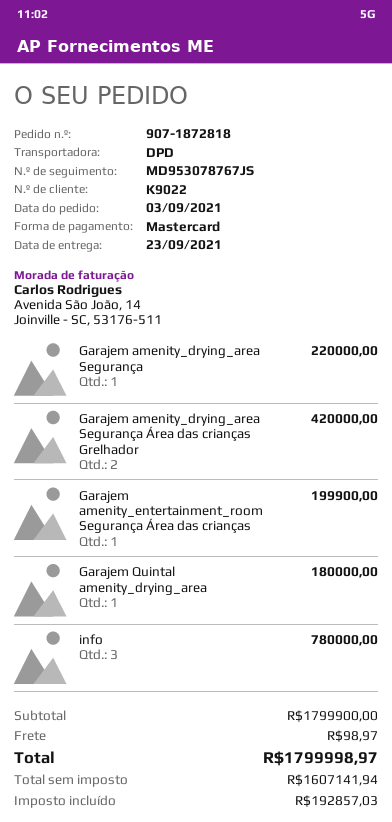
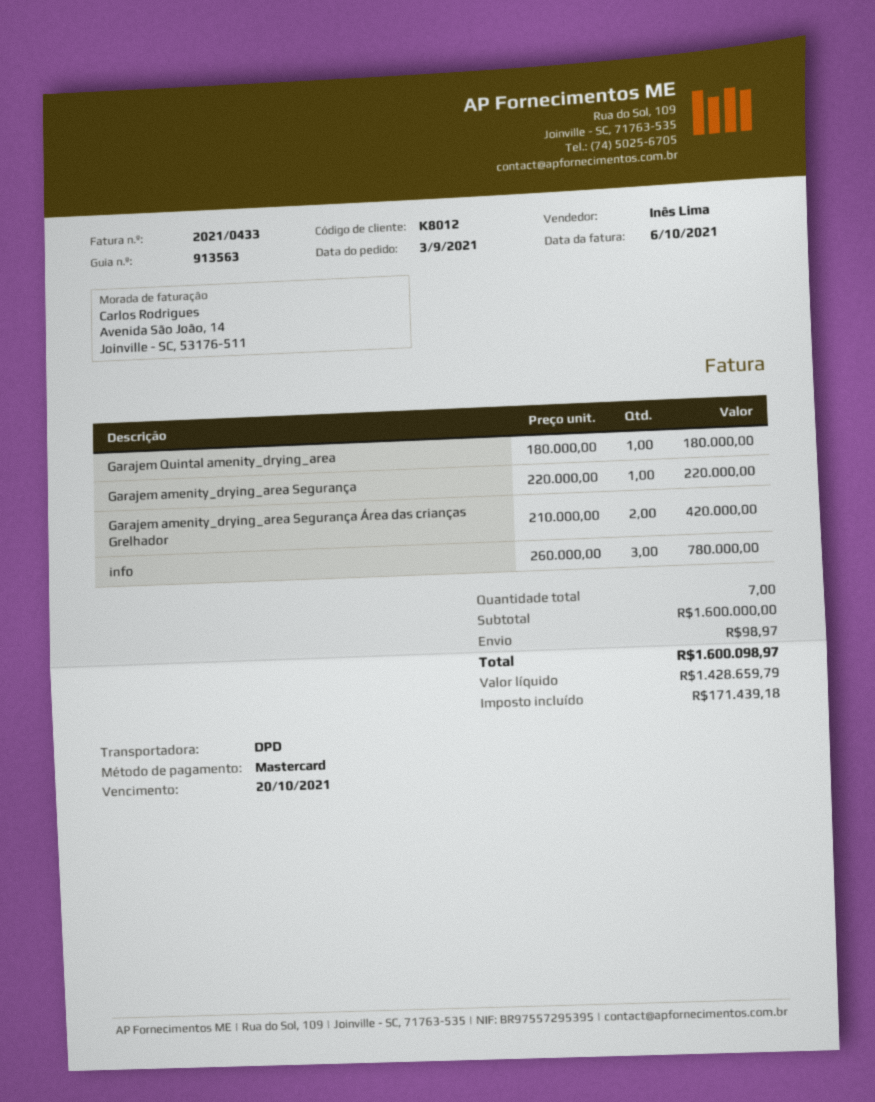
customer number: K9022 -> K8012
Garajem amenity_entertainment_room Segurança Área das crianças: 1 for 199900.00 -> none
subtotal: 1799900.00 -> 1600000.00
net: 1607141.94 -> 1428659.79
tax: 192857.03 -> 171439.18
total: 1799998.97 -> 1600098.97

